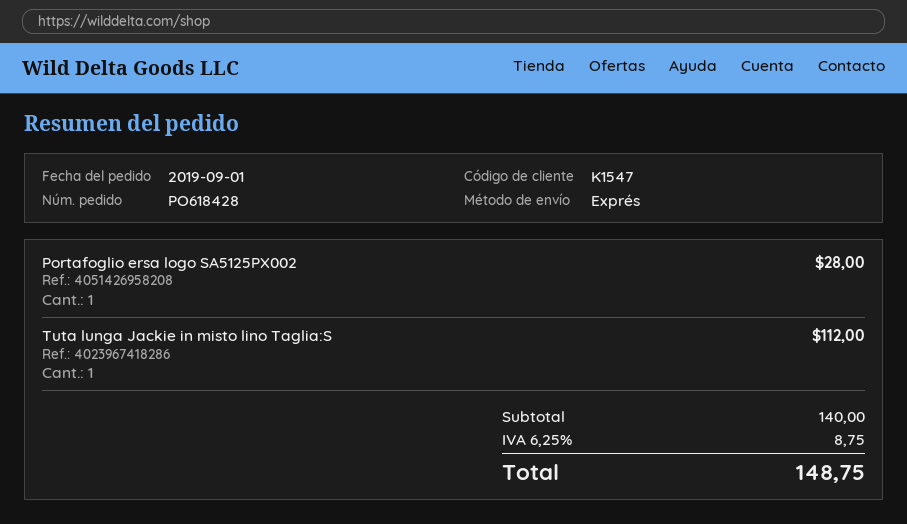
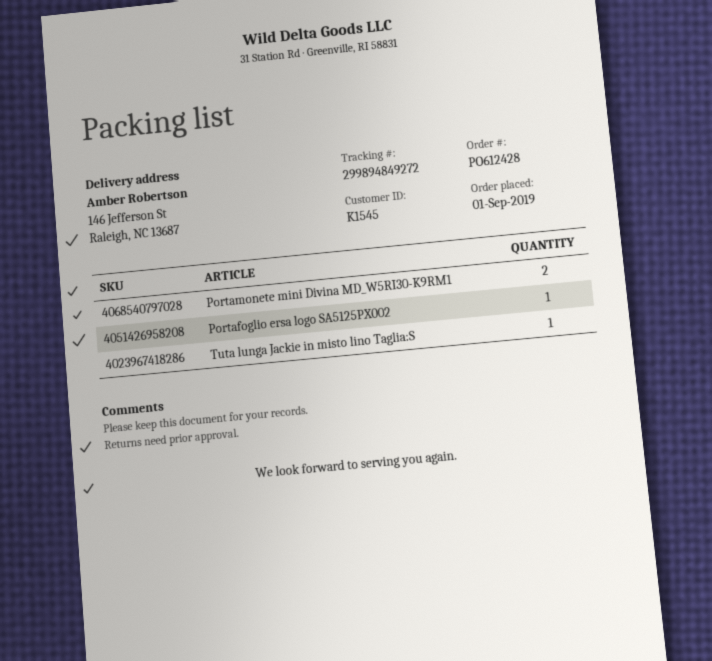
order number: PO618428 -> PO612428
customer number: K1547 -> K1545
Portamonete mini Divina MD_W5RI30-K9RM1: none -> 2

